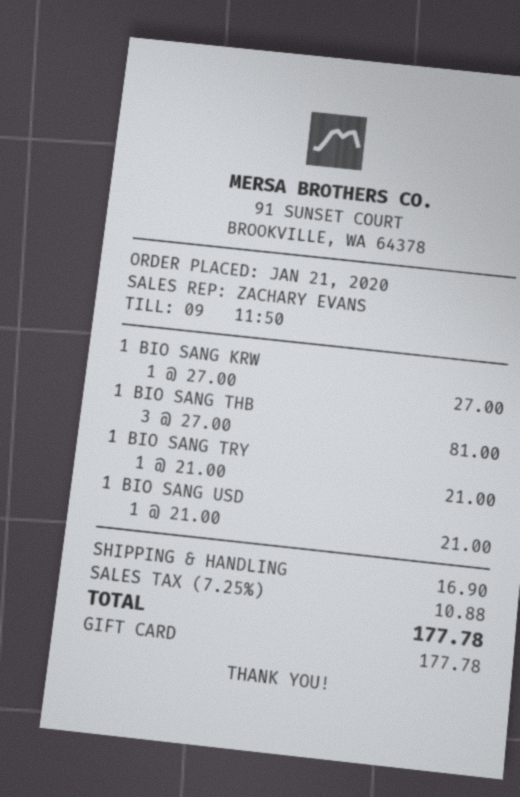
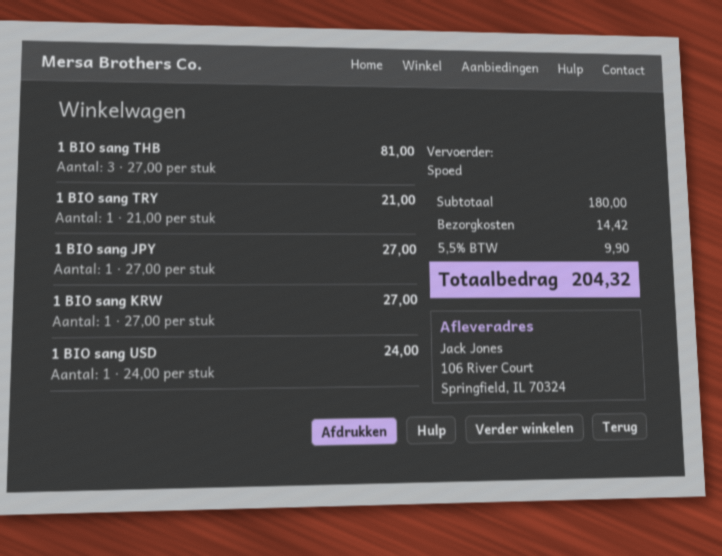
1 BIO SANG USD: 1 x 21.00 = 21.00 -> 1 x 24.00 = 24.00
1 BIO sang JPY: none -> 1 x 27.00 = 27.00
shipping: 16.90 -> 14.42
tax: 7.25% = 10.88 -> 5.5% = 9.90
total: 177.78 -> 204.32

